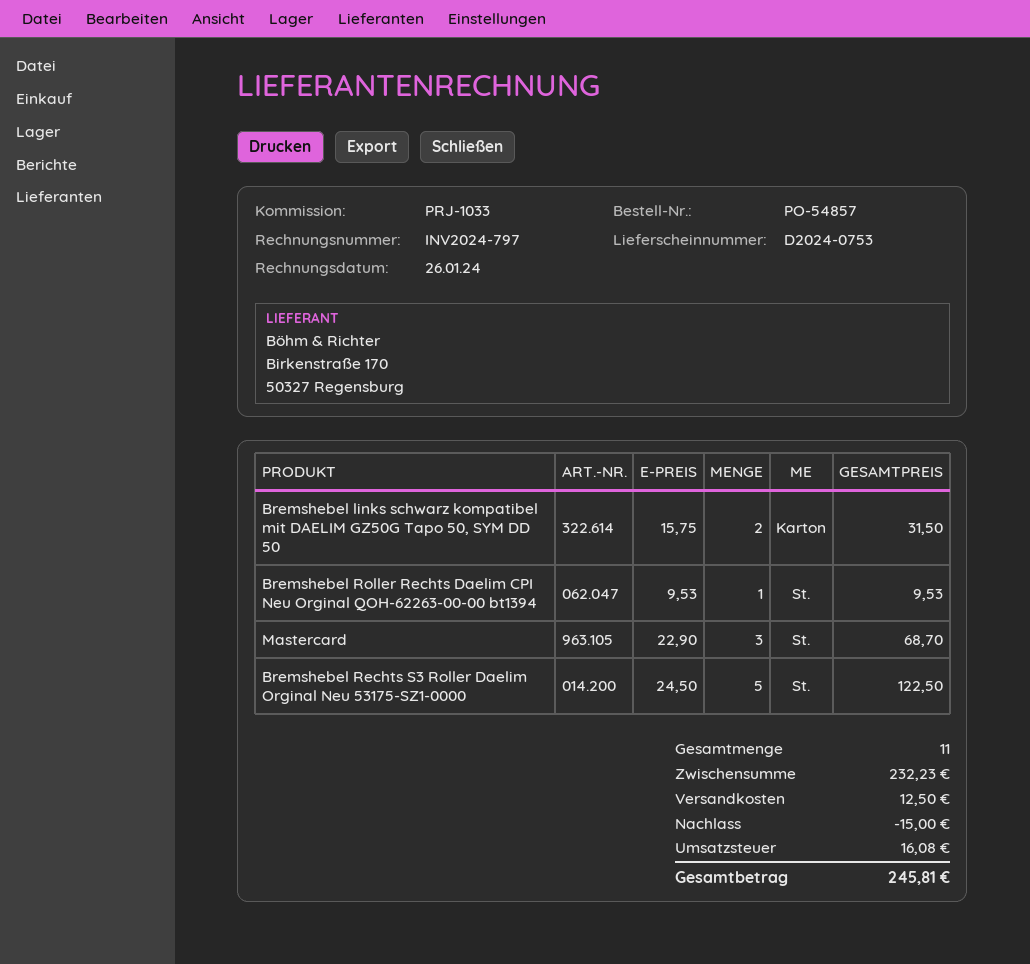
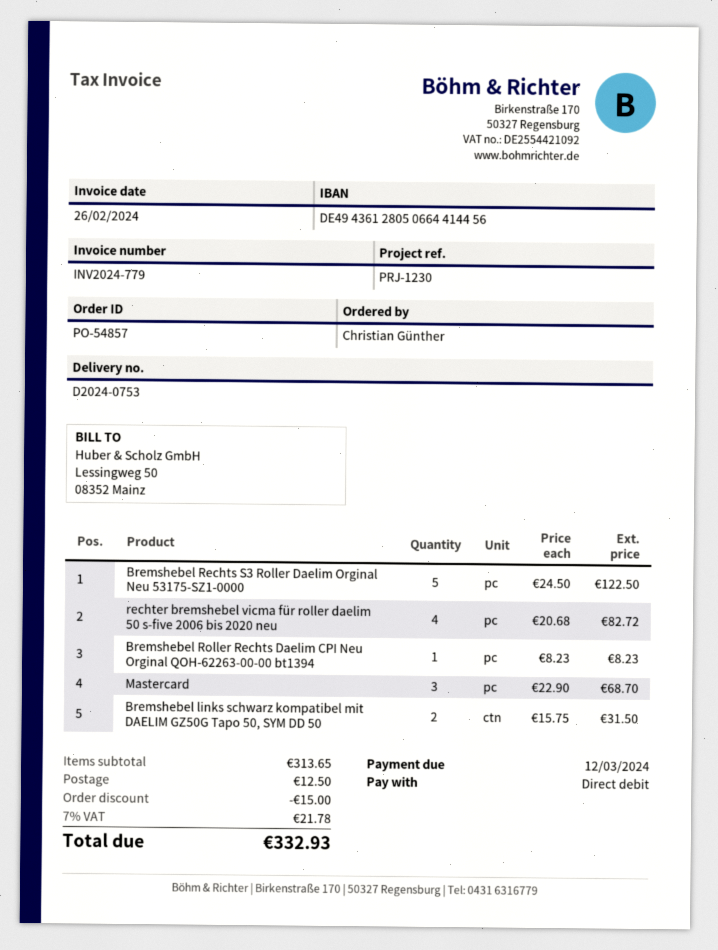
invoice number: INV2024-797 -> INV2024-779
invoice date: 2024-01-26 -> 2024-02-26
reference: PRJ-1033 -> PRJ-1230
Bremshebel Roller Rechts Daelim CPI Neu Orginal QOH-62263-00-00 bt1394: 1 x 9.53 = 9.53 -> 1 x 8.23 = 8.23
rechter bremshebel vicma für roller daelim 50 s-five 2006 bis 2020 neu: none -> 4 x 20.68 = 82.72
subtotal: 232.23 -> 313.65
tax: 16.08 -> 21.78
total: 245.81 -> 332.93

